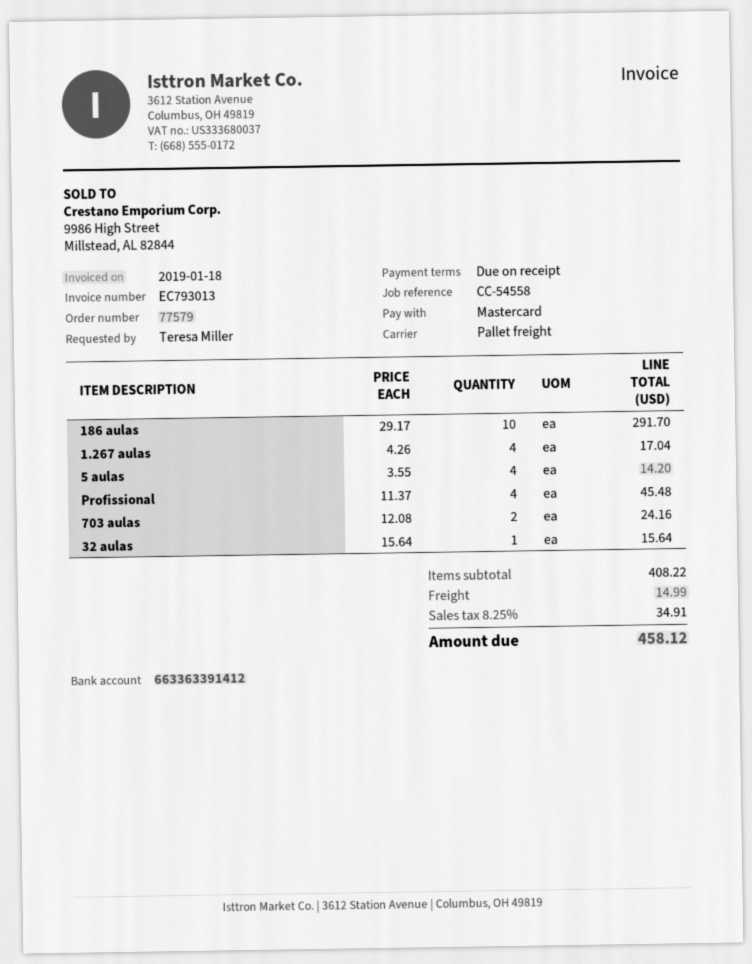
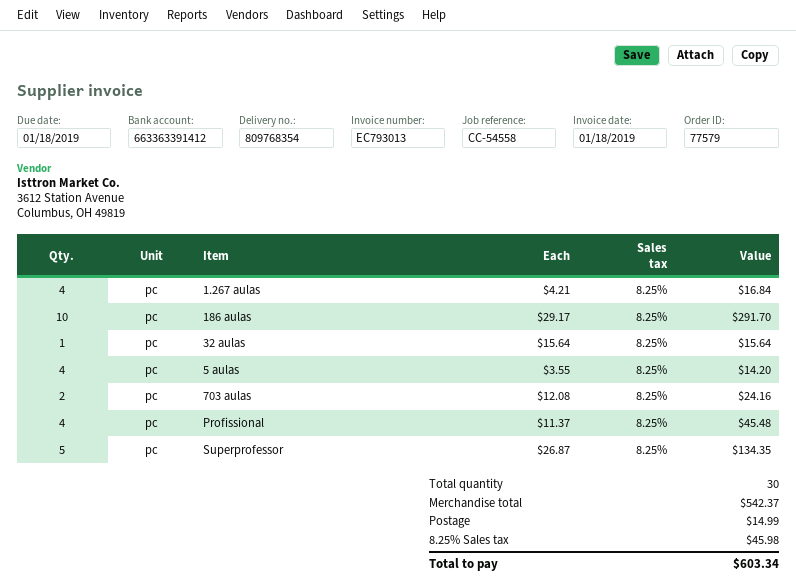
1.267 aulas: 4 x 4.26 = 17.04 -> 4 x 4.21 = 16.84
Superprofessor: none -> 5 x 26.87 = 134.35
subtotal: 408.22 -> 542.37
tax: 8.25% = 34.91 -> 8.25% = 45.98
total: 458.12 -> 603.34

